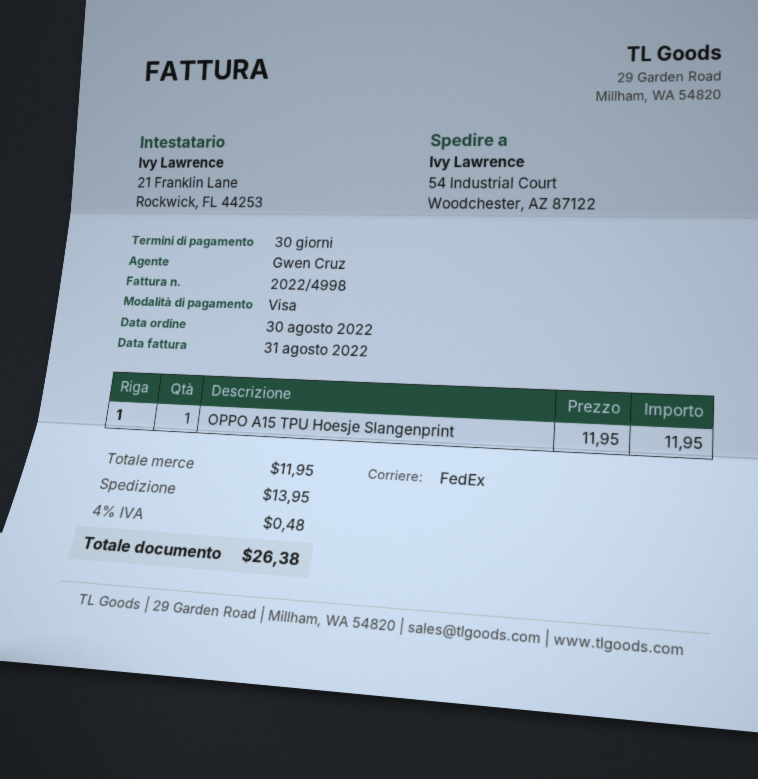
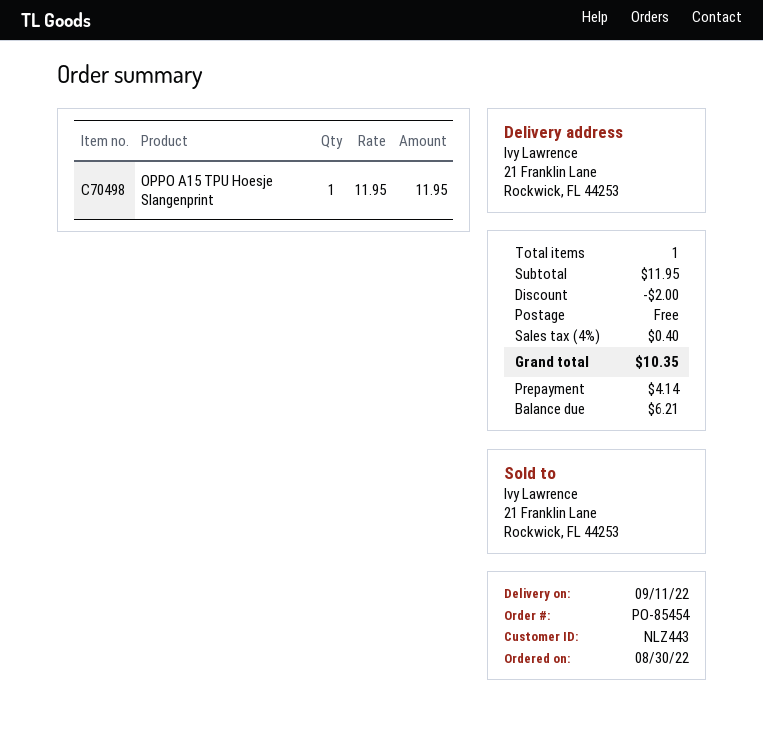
ship to: 54 Industrial Court, Woodchester, AZ 87122 -> 21 Franklin Lane, Rockwick, FL 44253
discount: none -> 2.00
shipping: 13.95 -> 0.00
tax: 4% = 0.48 -> 4% = 0.40
total: 26.38 -> 10.35

